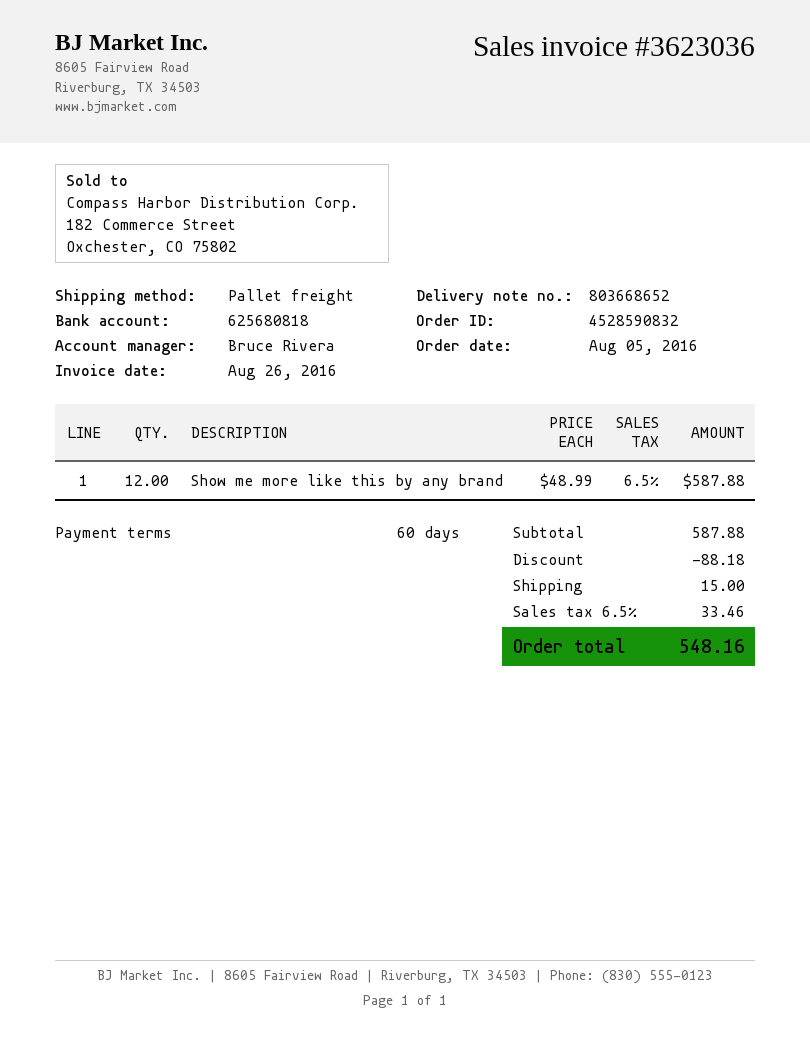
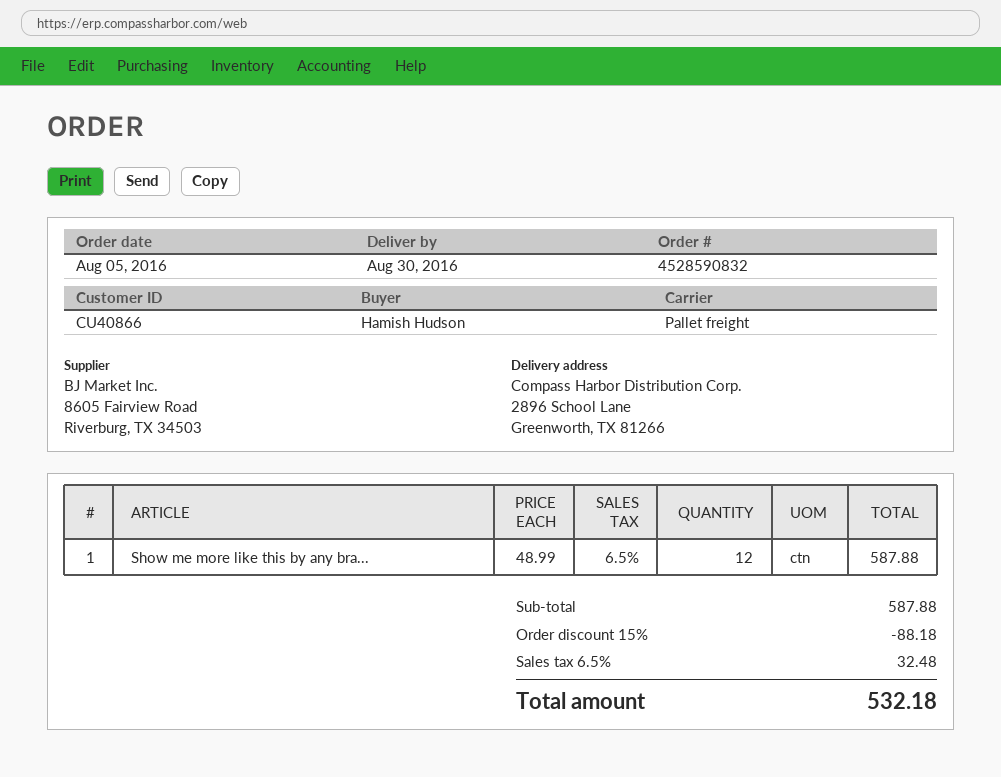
shipping: 15.00 -> none
tax: 6.5% = 33.46 -> 6.5% = 32.48
total: 548.16 -> 532.18

